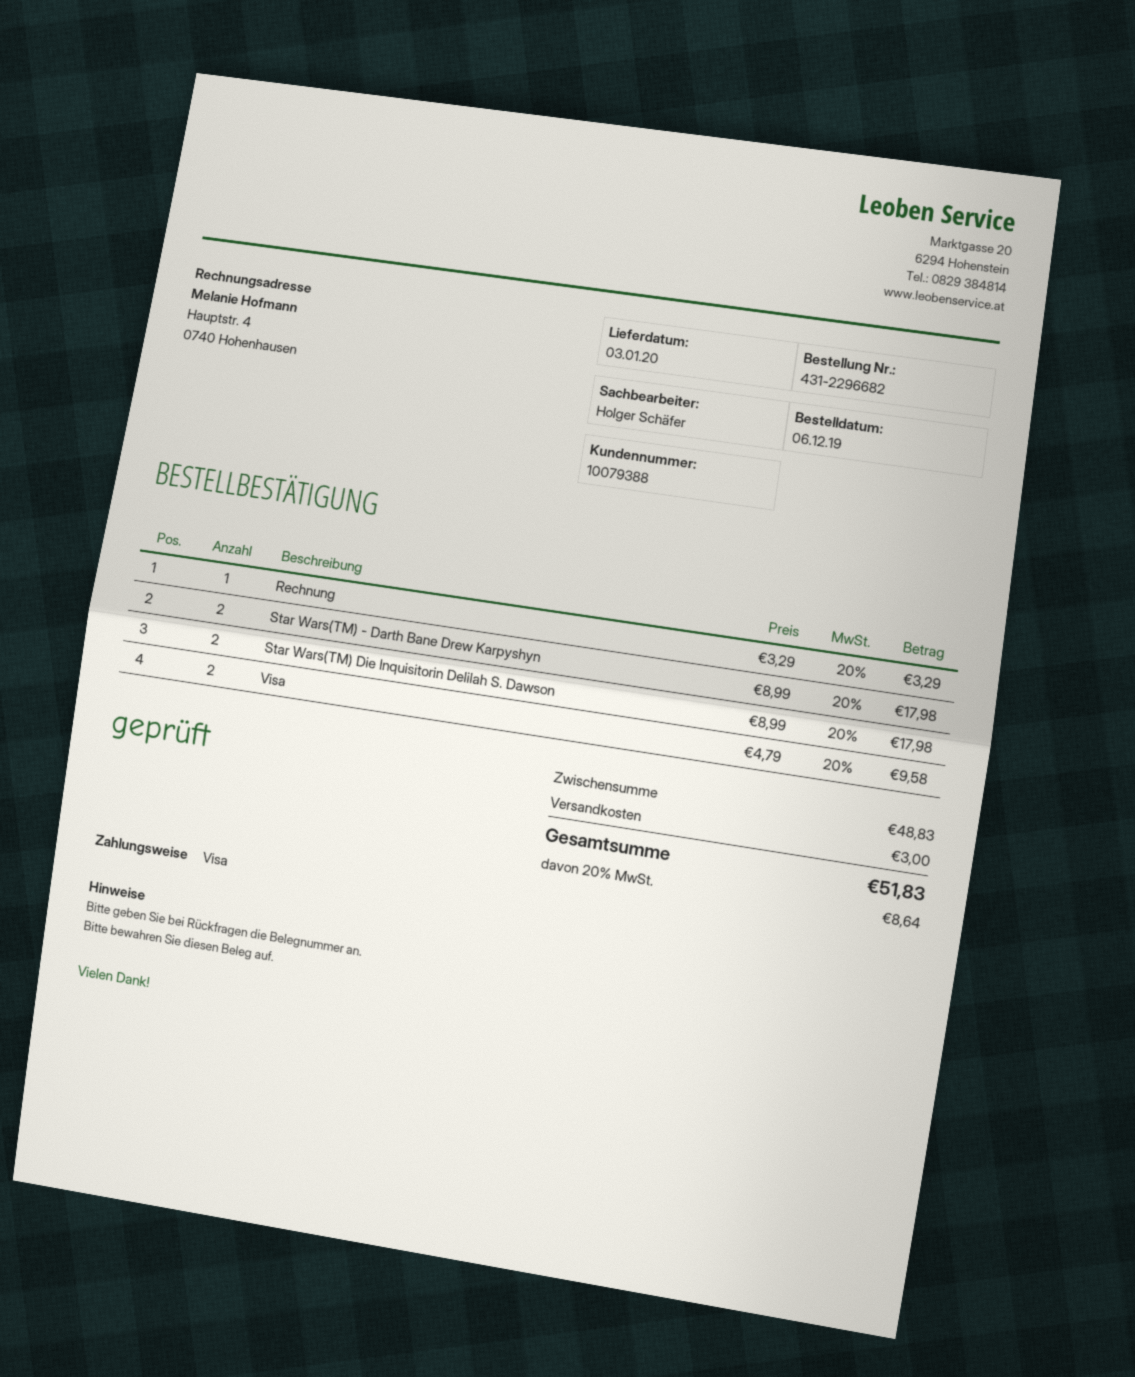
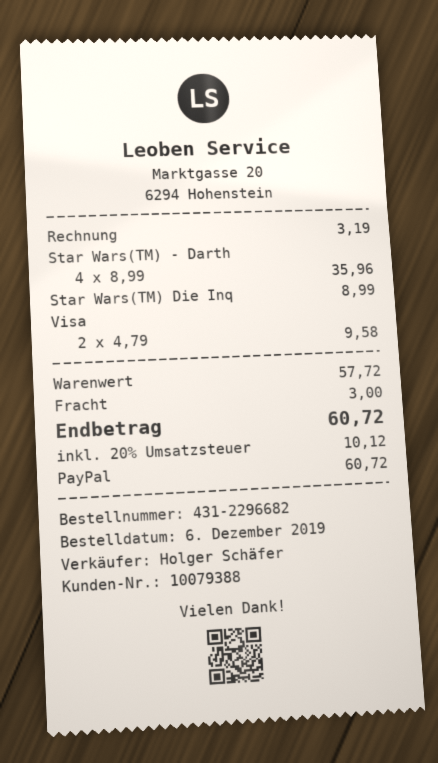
payment method: Visa -> PayPal
Rechnung: 1 x 3.29 = 3.29 -> 1 x 3.19 = 3.19
Star Wars(TM) - Darth Bane Drew Karpyshyn: 2 x 8.99 = 17.98 -> 4 x 8.99 = 35.96
Star Wars(TM) Die Inquisitorin Delilah S. Dawson: 2 x 8.99 = 17.98 -> 1 x 8.99 = 8.99
subtotal: 48.83 -> 57.72
tax: 20% = 8.64 -> 20% = 10.12
total: 51.83 -> 60.72

